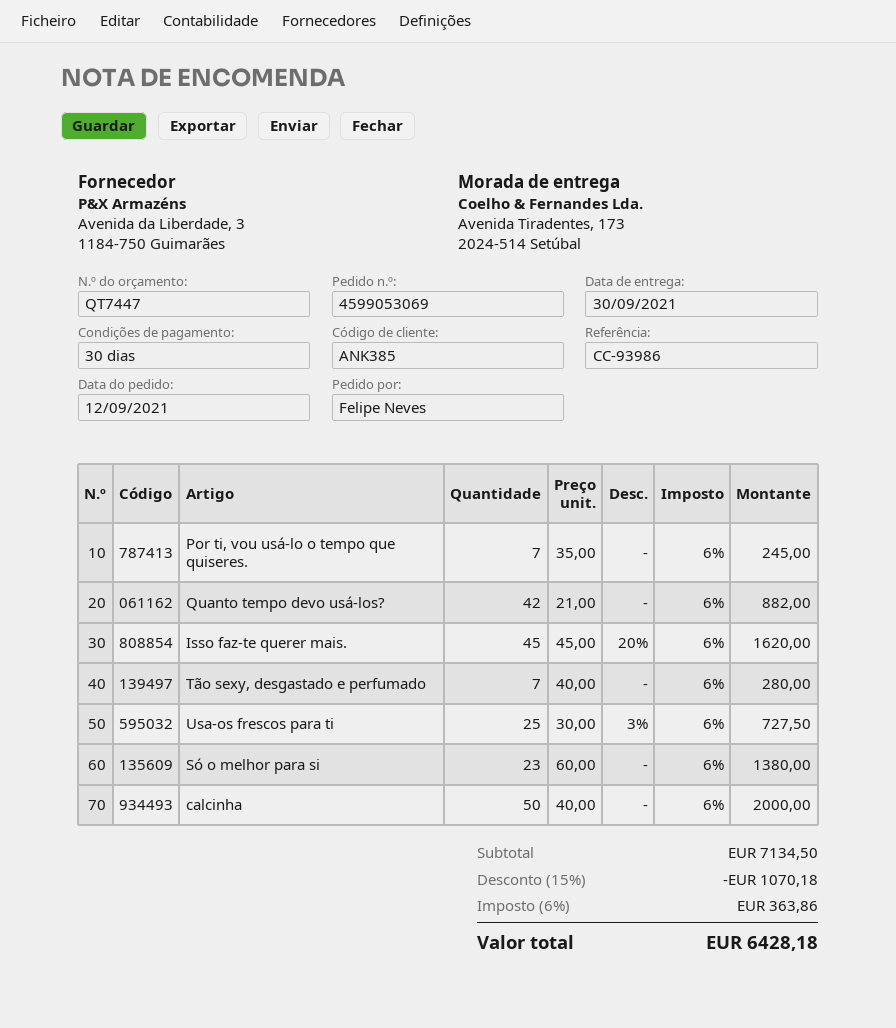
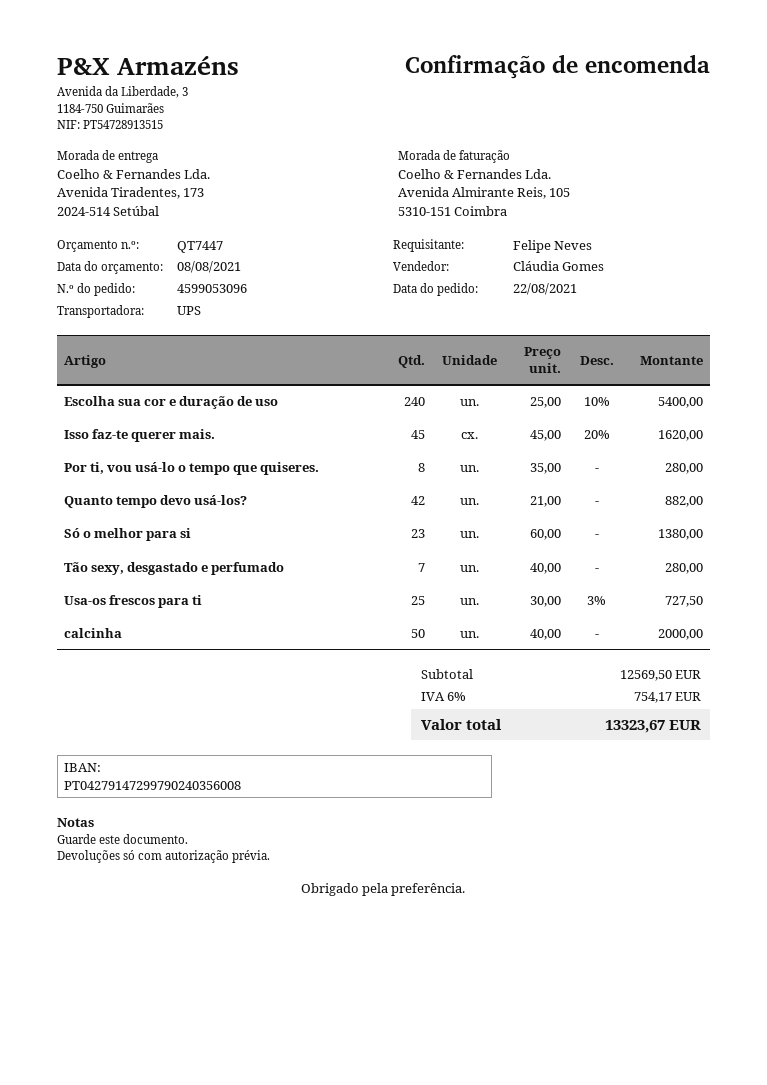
order number: 4599053069 -> 4599053096
order date: 2021-09-12 -> 2021-08-22
Por ti, vou usá-lo o tempo que quiseres.: 7 x 35.00 = 245.00 -> 8 x 35.00 = 280.00
Escolha sua cor e duração de uso: none -> 240 x 25.00 - 10% = 5400.00
subtotal: 7134.50 -> 12569.50
discount: 15% = 1070.18 -> none
tax: 6% = 363.86 -> 6% = 754.17
total: 6428.18 -> 13323.67

